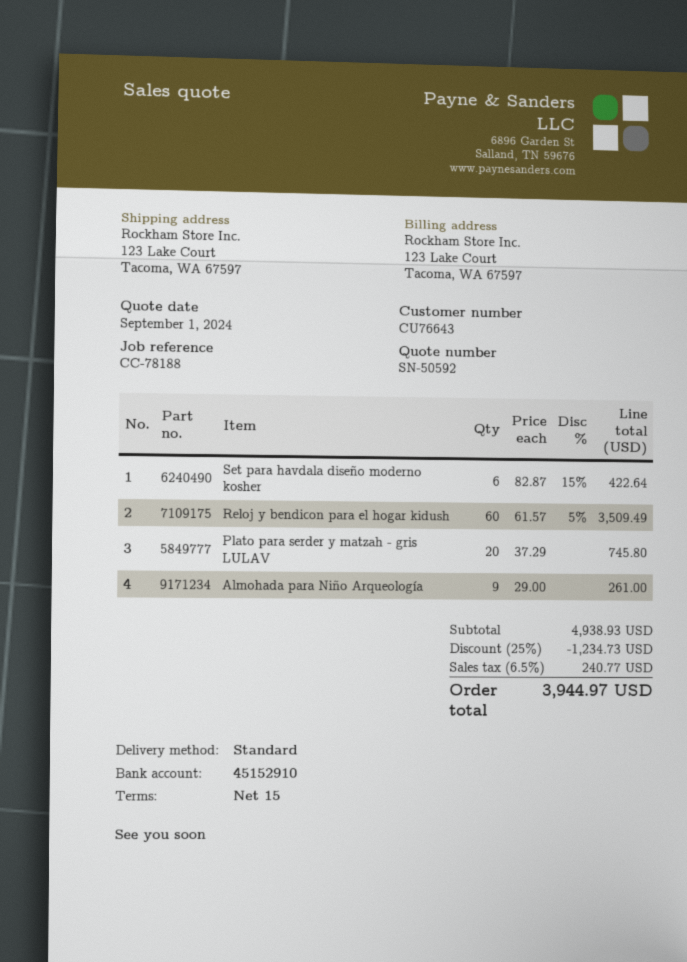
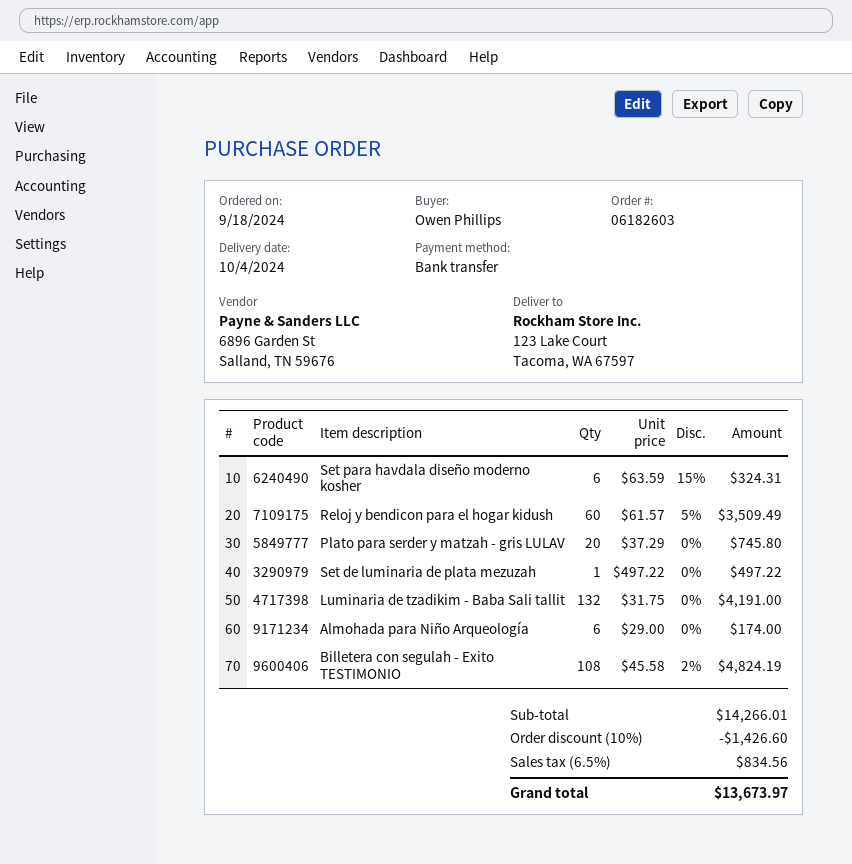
Set para havdala diseño moderno kosher: 6 x 82.87 - 15% = 422.64 -> 6 x 63.59 - 15% = 324.31
Almohada para Niño Arqueología: 9 x 29.00 = 261.00 -> 6 x 29.00 = 174.00
Set de luminaria de plata mezuzah: none -> 1 x 497.22 = 497.22
Luminaria de tzadikim - Baba Sali tallit: none -> 132 x 31.75 = 4191.00
Billetera con segulah - Exito TESTIMONIO: none -> 108 x 45.58 - 2% = 4824.19
subtotal: 4938.93 -> 14266.01
discount: 25% = 1234.73 -> 10% = 1426.60
tax: 6.5% = 240.77 -> 6.5% = 834.56
total: 3944.97 -> 13673.97

